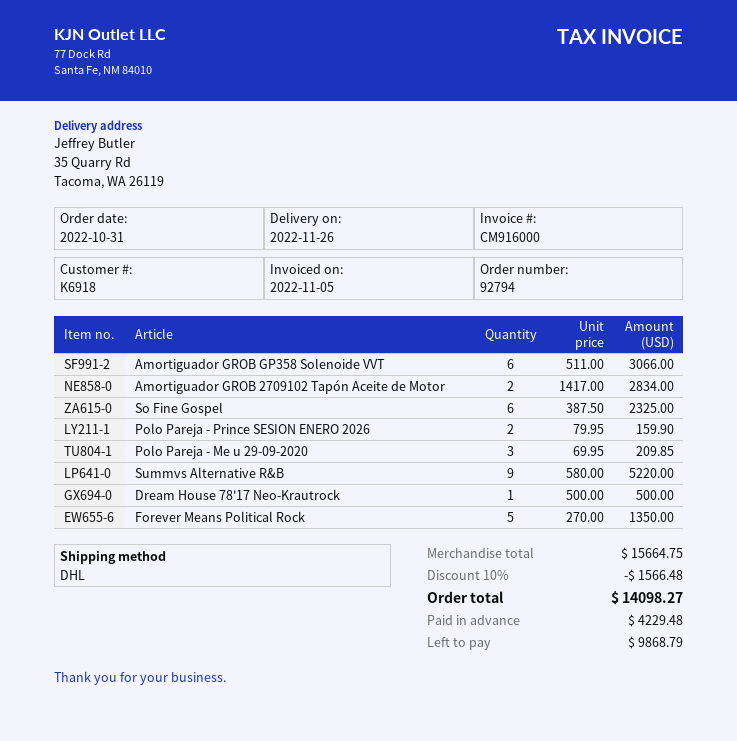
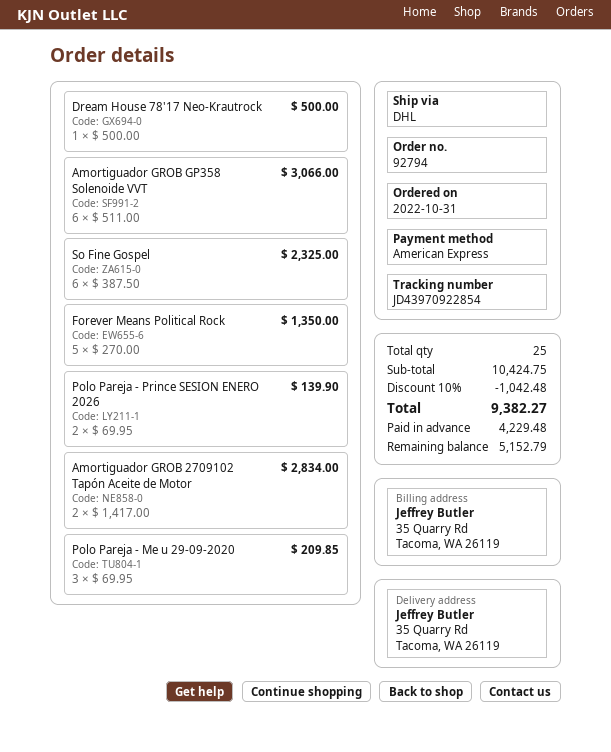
Polo Pareja - Prince SESION ENERO 2026: 2 x 79.95 = 159.90 -> 2 x 69.95 = 139.90
Summvs Alternative R&B: 9 x 580.00 = 5220.00 -> none
subtotal: 15664.75 -> 10424.75
discount: 10% = 1566.48 -> 10% = 1042.48
total: 14098.27 -> 9382.27
balance: 9868.79 -> 5152.79

